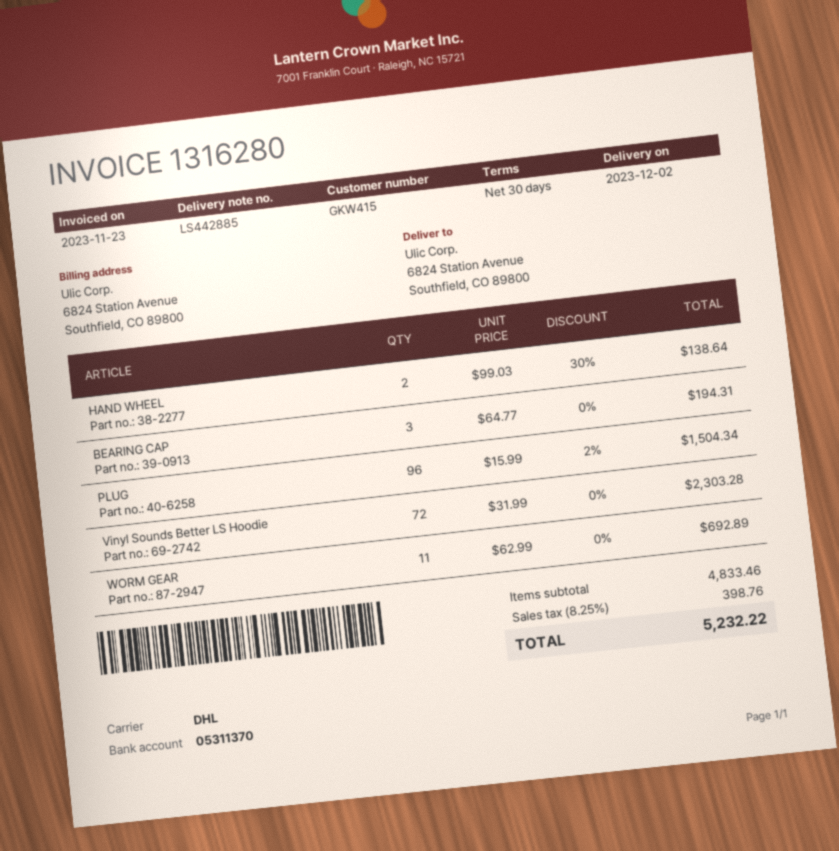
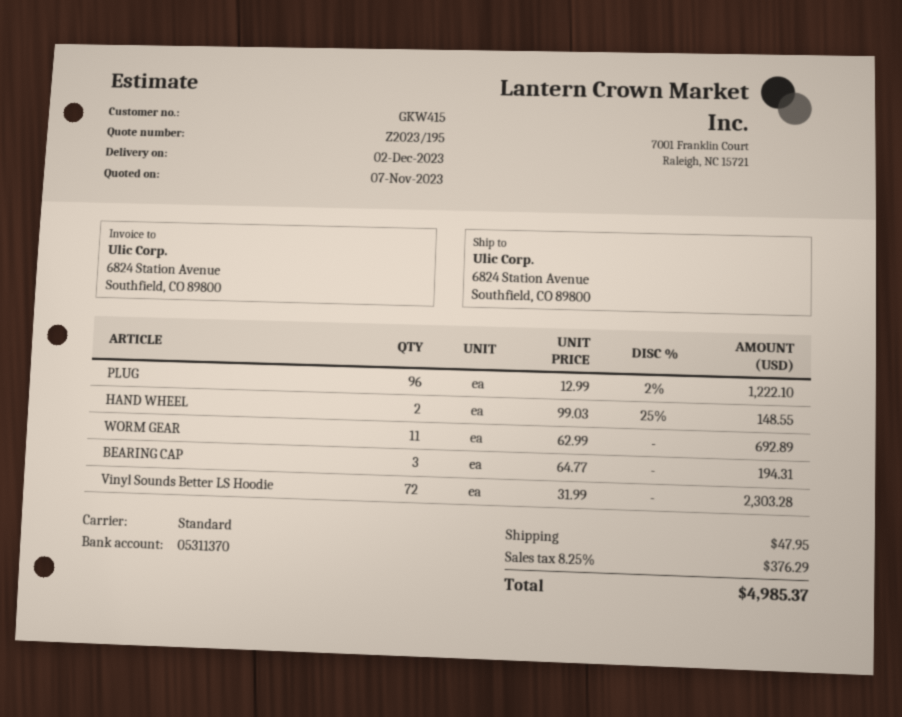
shipping method: DHL -> standard
HAND WHEEL: 2 x 99.03 - 30% = 138.64 -> 2 x 99.03 - 25% = 148.55
PLUG: 96 x 15.99 - 2% = 1504.34 -> 96 x 12.99 - 2% = 1222.10
shipping: none -> 47.95
tax: 8.25% = 398.76 -> 8.25% = 376.29
total: 5232.22 -> 4985.37

